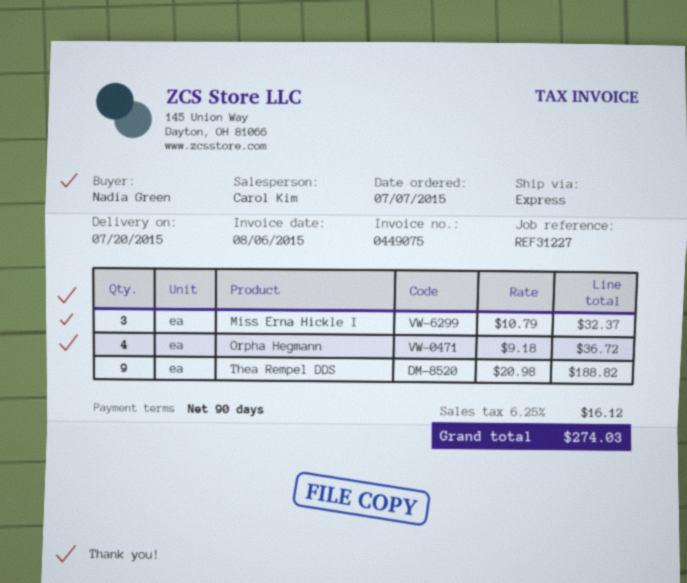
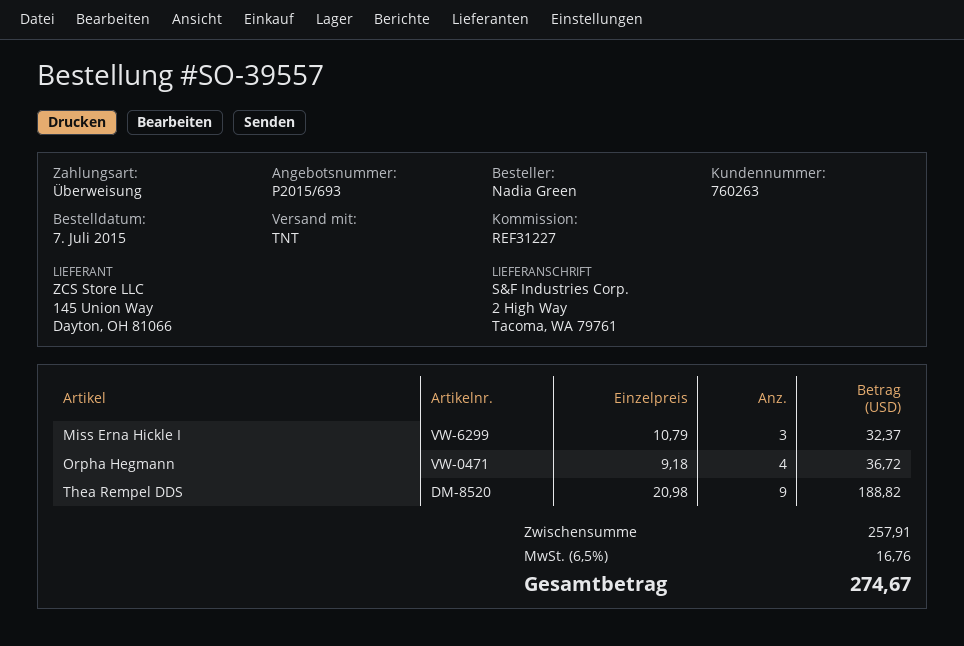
shipping method: express -> TNT
tax: 6.25% = 16.12 -> 6.5% = 16.76
total: 274.03 -> 274.67

